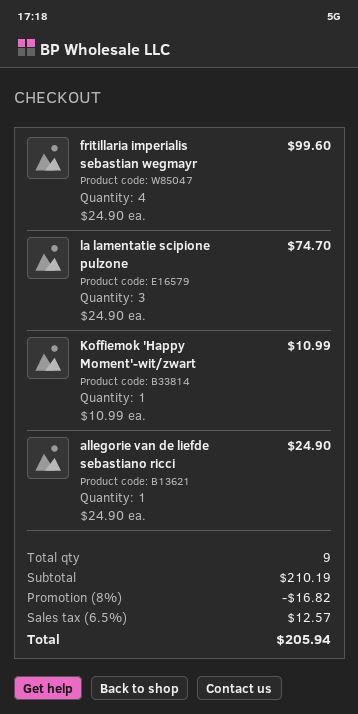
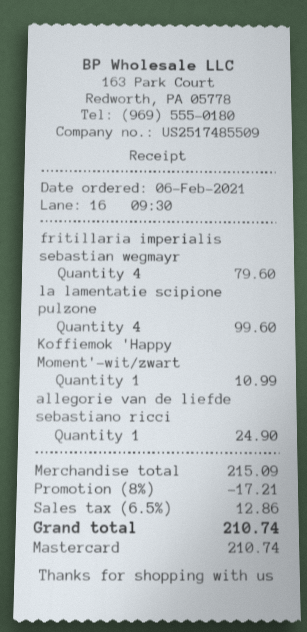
fritillaria imperialis sebastian wegmayr: 4 for 99.60 -> 4 for 79.60
la lamentatie scipione pulzone: 3 for 74.70 -> 4 for 99.60
subtotal: 210.19 -> 215.09
discount: 8% = 16.82 -> 8% = 17.21
tax: 6.5% = 12.57 -> 6.5% = 12.86
total: 205.94 -> 210.74

